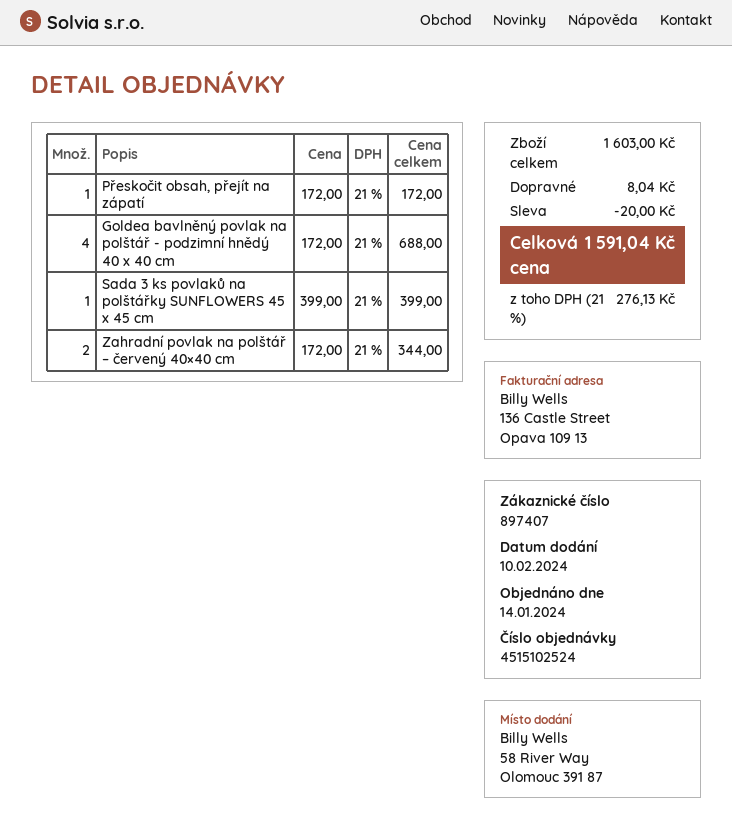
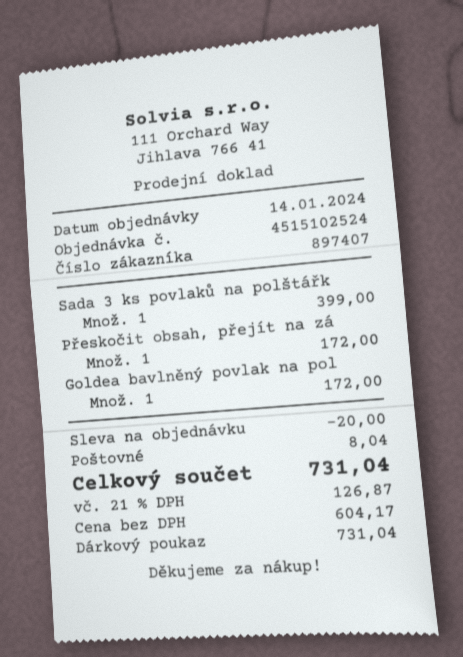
Goldea bavlněný povlak na polštář - podzimní hnědý 40 x 40 cm: 4 for 688.00 -> 1 for 172.00
Zahradní povlak na polštář – červený 40×40 cm: 2 for 344.00 -> none
tax: 21% = 276.13 -> 21% = 126.87
total: 1591.04 -> 731.04

